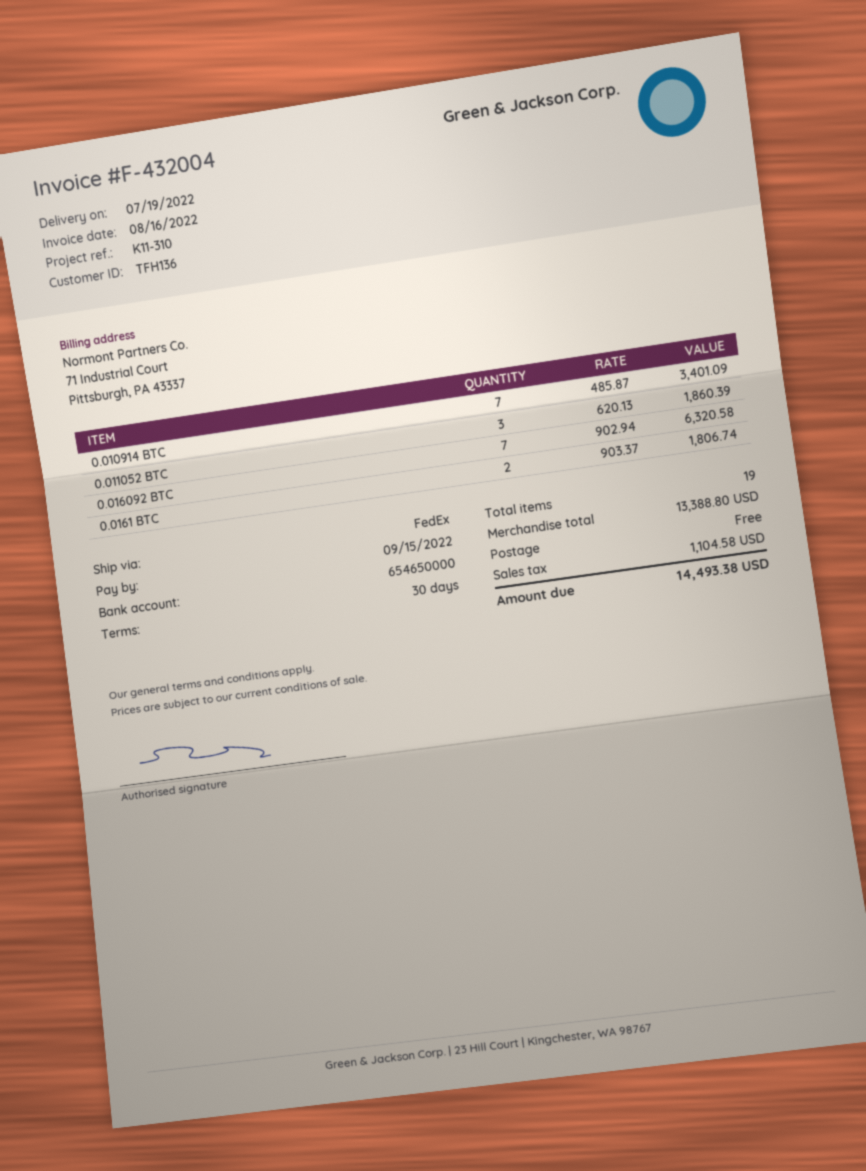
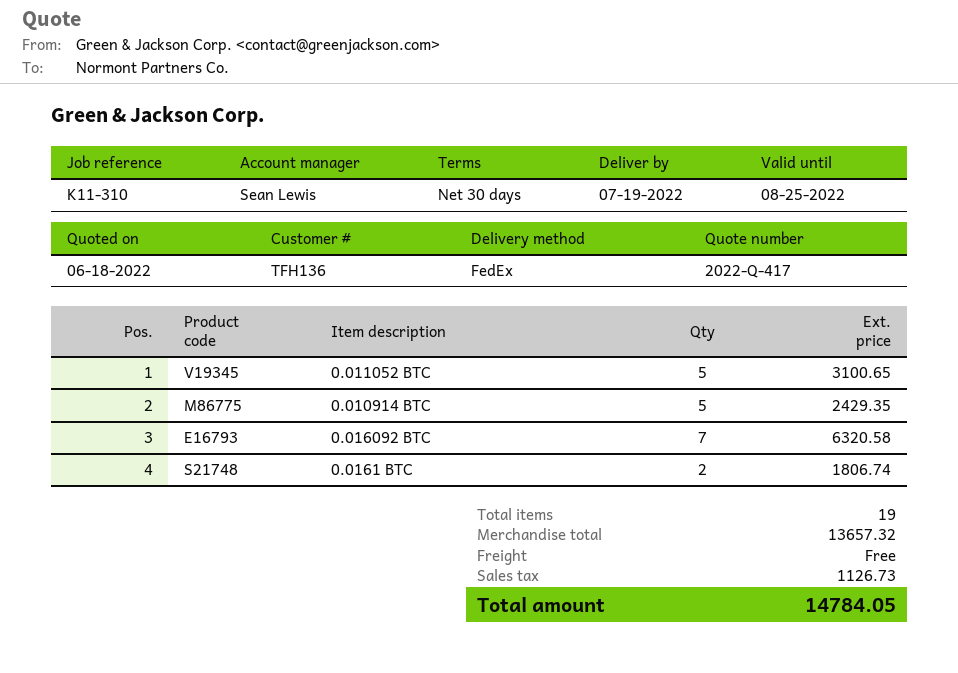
0.010914 BTC: 7 for 3401.09 -> 5 for 2429.35
0.011052 BTC: 3 for 1860.39 -> 5 for 3100.65
subtotal: 13388.80 -> 13657.32
tax: 1104.58 -> 1126.73
total: 14493.38 -> 14784.05

